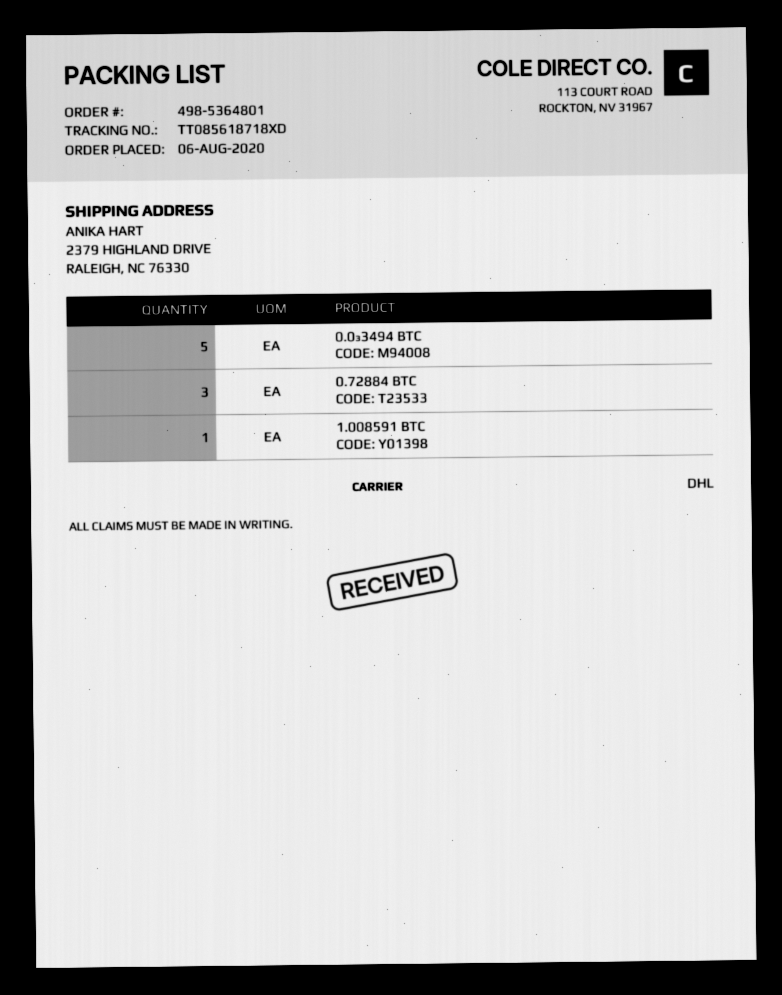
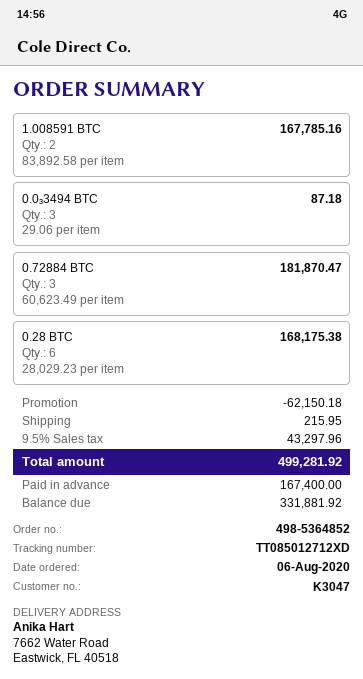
order number: 498-5364801 -> 498-5364852
tracking number: TT085618718XD -> TT085012712XD
ship to: 2379 HIGHLAND DRIVE, RALEIGH, NC 76330 -> 7662 Water Road, Eastwick, FL 40518
0.0₃3494 BTC: 5 -> 3
1.008591 BTC: 1 -> 2
0.28 BTC: none -> 6

